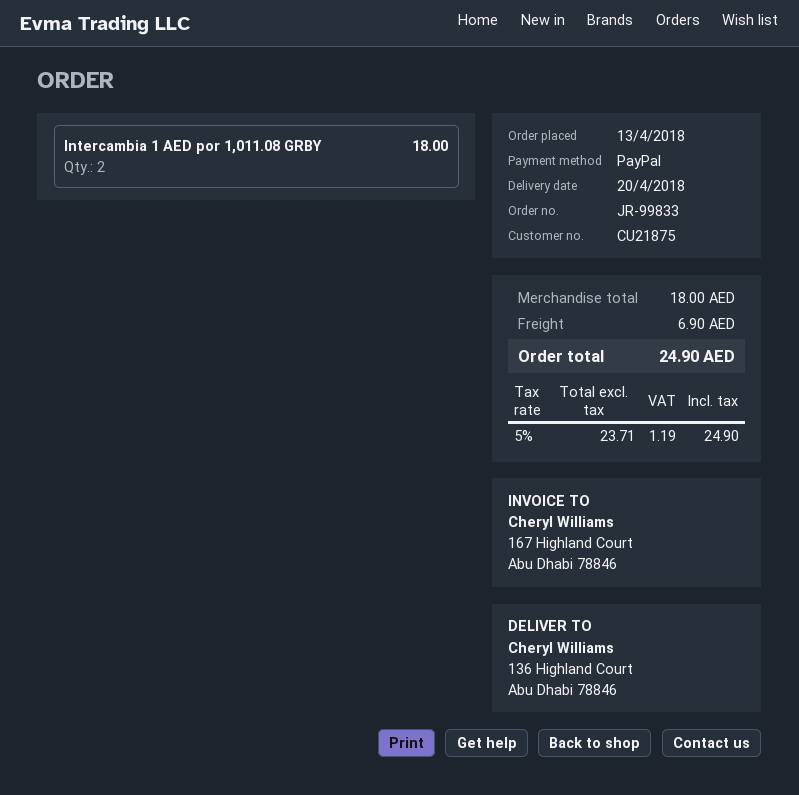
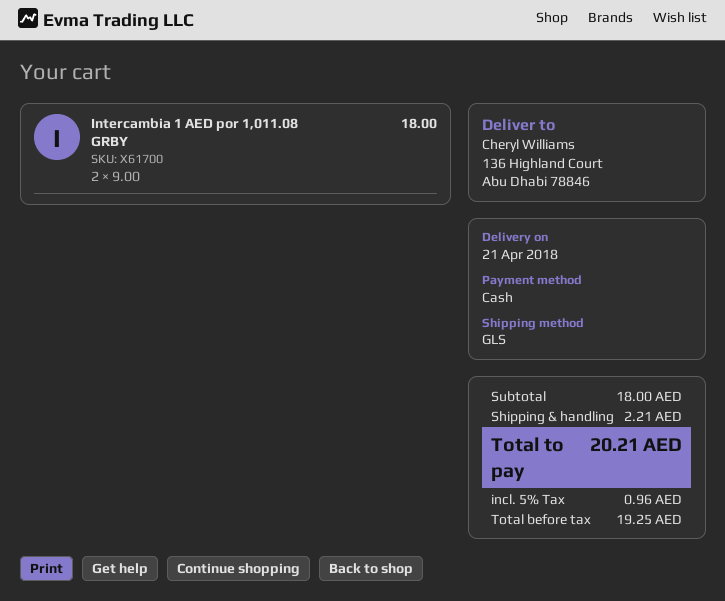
delivery date: 2018-04-20 -> 2018-04-21
payment method: PayPal -> cash
shipping: 6.90 -> 2.21
net: 23.71 -> 19.25
tax: 5% = 1.19 -> 5% = 0.96
total: 24.90 -> 20.21

